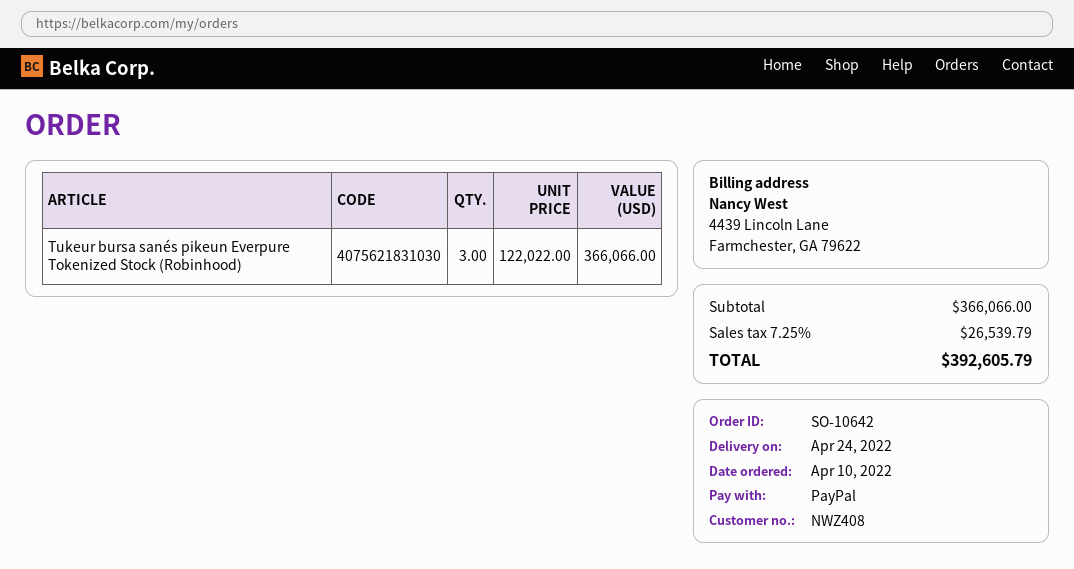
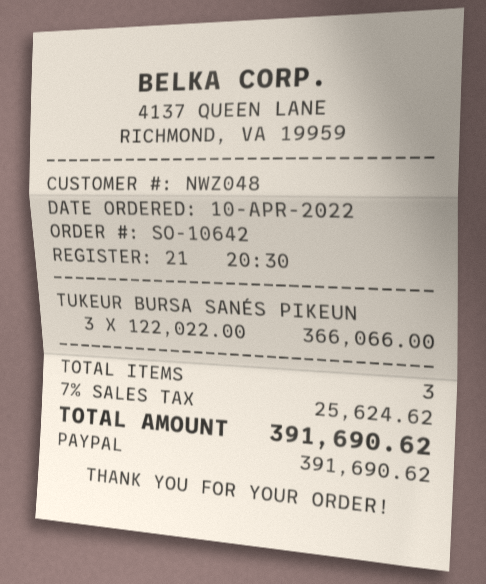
customer number: NWZ408 -> NWZ048
tax: 7.25% = 26539.79 -> 7% = 25624.62
total: 392605.79 -> 391690.62

